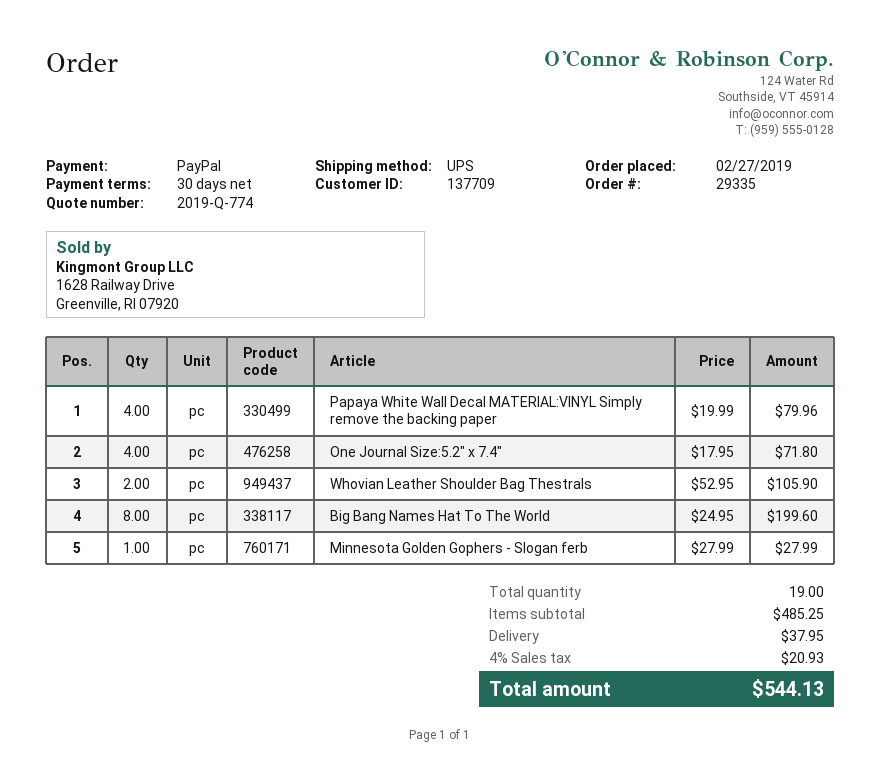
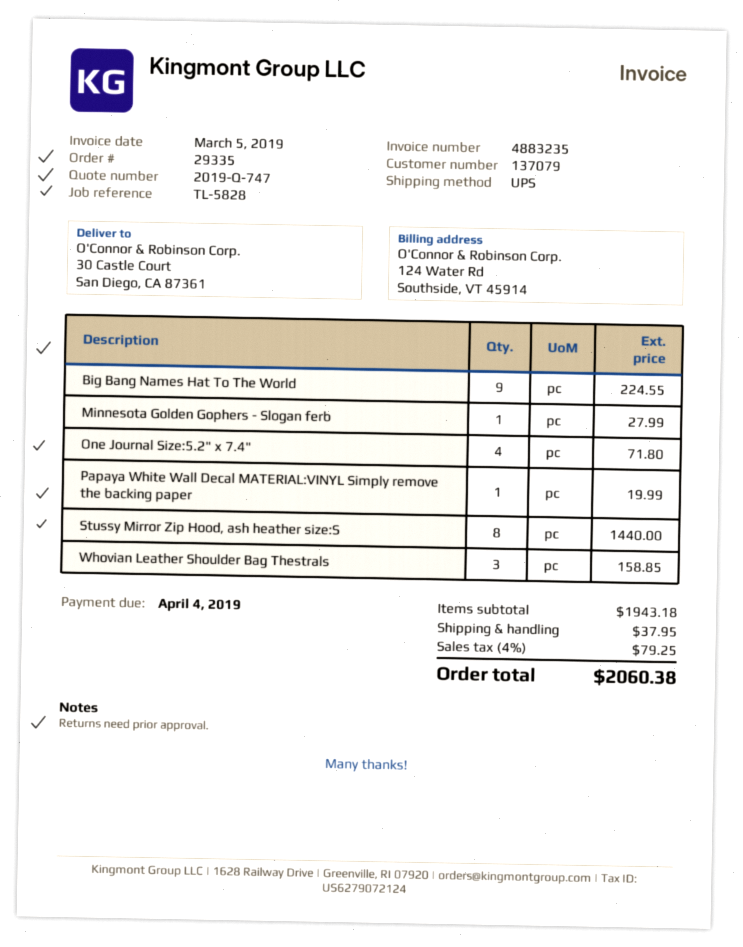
quote number: 2019-Q-774 -> 2019-Q-747
customer number: 137709 -> 137079
Papaya White Wall Decal MATERIAL:VINYL Simply remove the backing paper: 4 for 79.96 -> 1 for 19.99
Whovian Leather Shoulder Bag Thestrals: 2 for 105.90 -> 3 for 158.85
Big Bang Names Hat To The World: 8 for 199.60 -> 9 for 224.55
Stussy Mirror Zip Hood, ash heather size:S: none -> 8 for 1440.00
subtotal: 485.25 -> 1943.18
tax: 4% = 20.93 -> 4% = 79.25
total: 544.13 -> 2060.38

